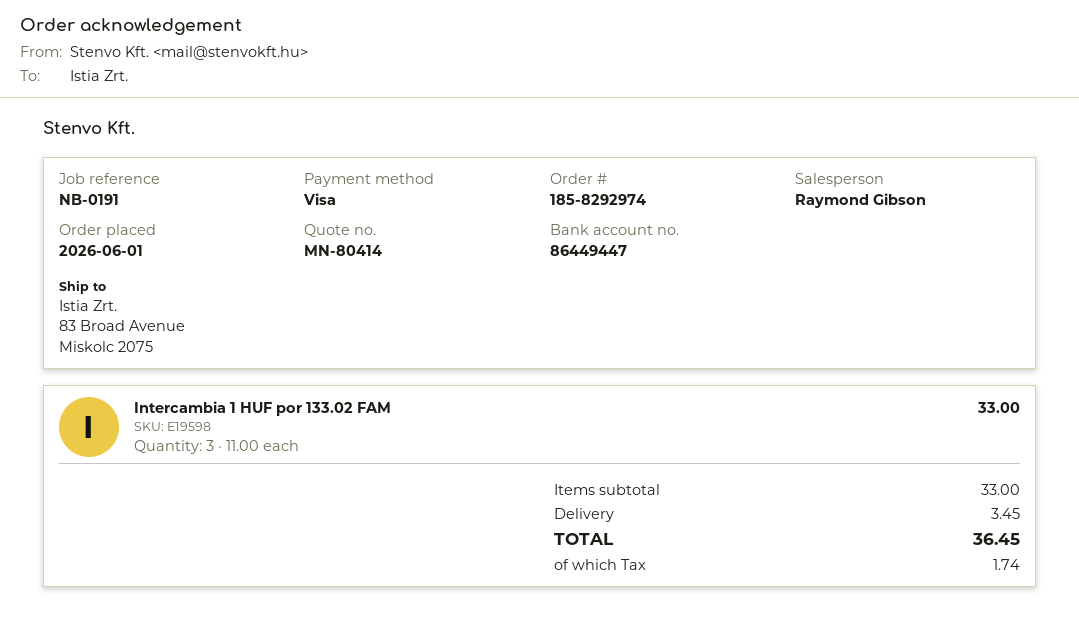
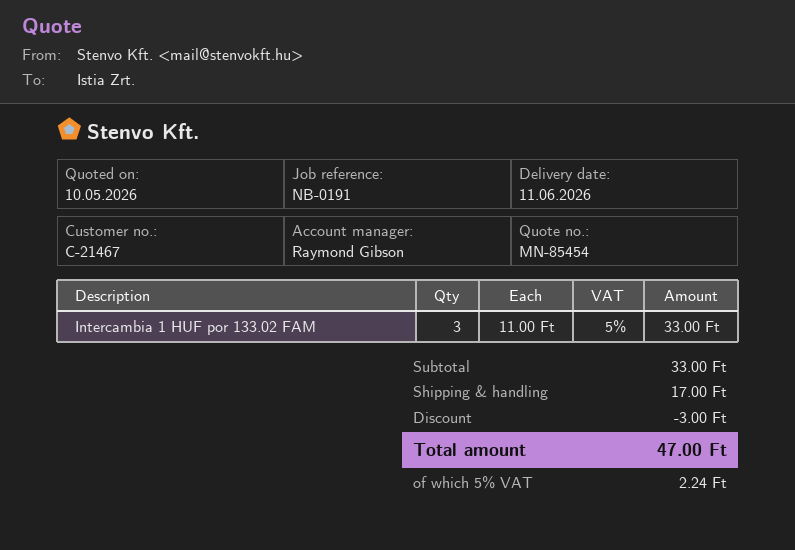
quote number: MN-80414 -> MN-85454
discount: none -> 3.00
shipping: 3.45 -> 17.00
tax: 1.74 -> 2.24
total: 36.45 -> 47.00

